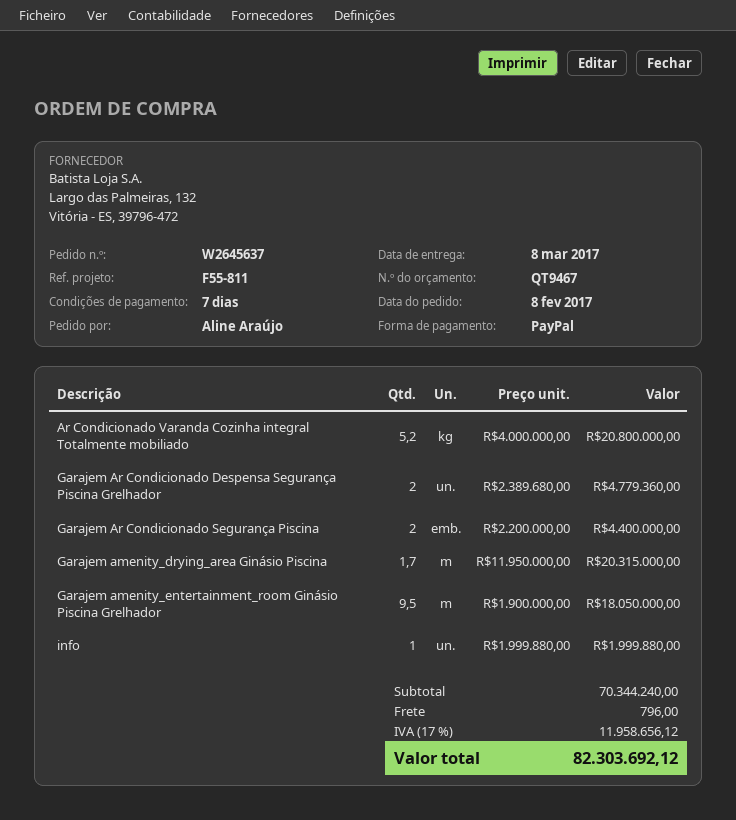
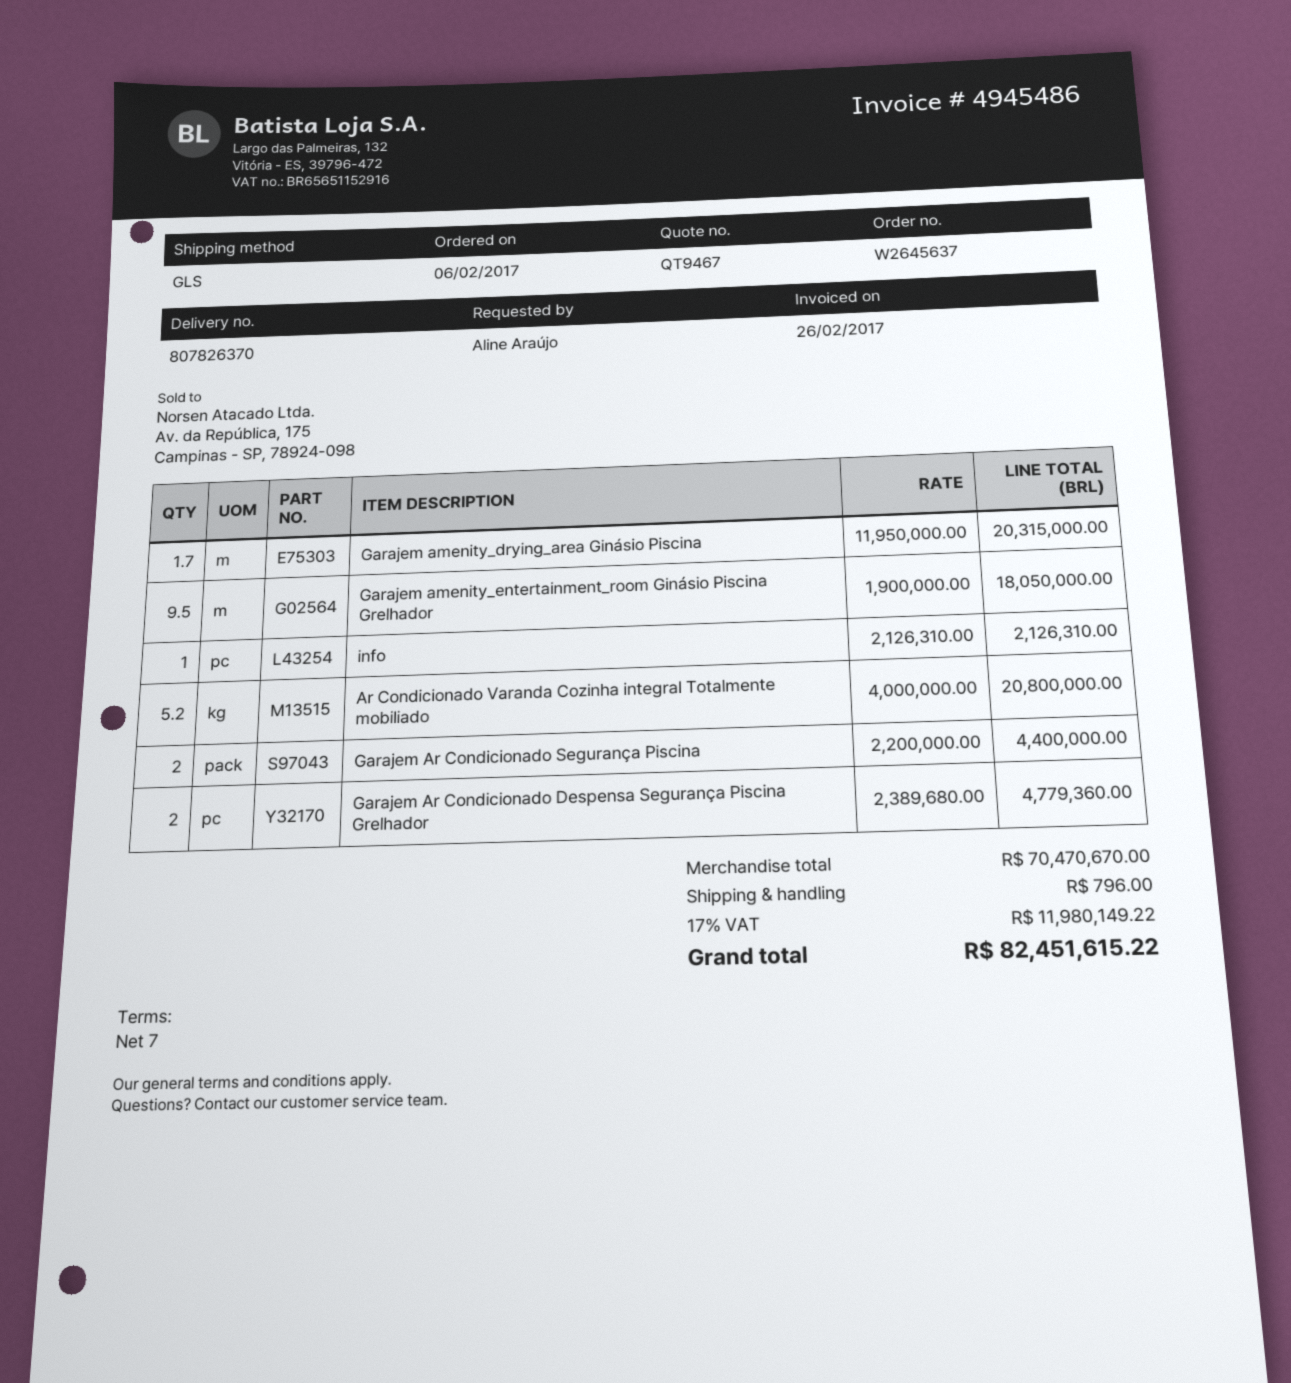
order date: 2017-02-08 -> 2017-02-06
info: 1 x 1999880.00 = 1999880.00 -> 1 x 2126310.00 = 2126310.00
subtotal: 70344240.00 -> 70470670.00
tax: 17% = 11958656.12 -> 17% = 11980149.22
total: 82303692.12 -> 82451615.22

